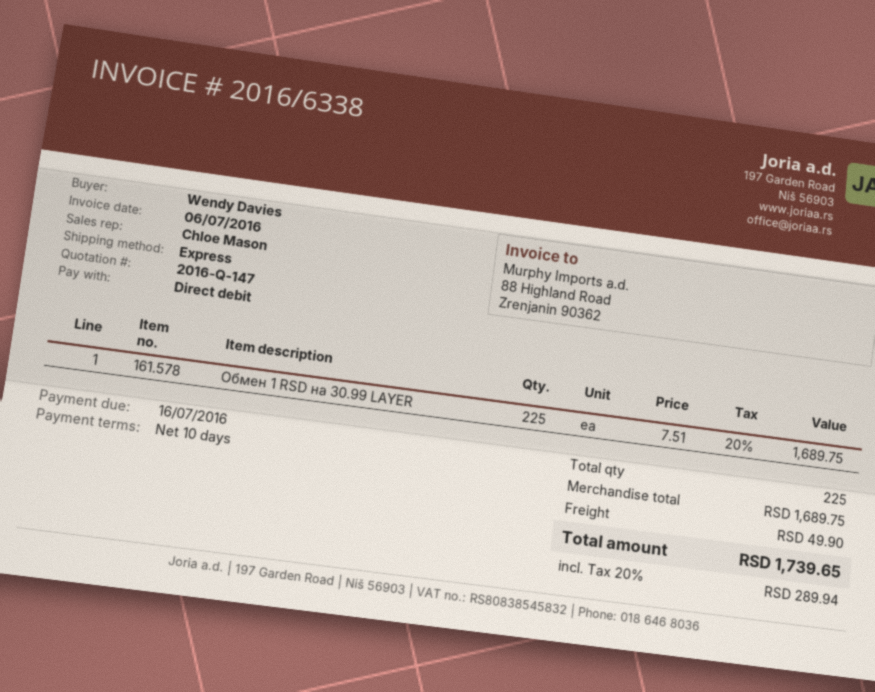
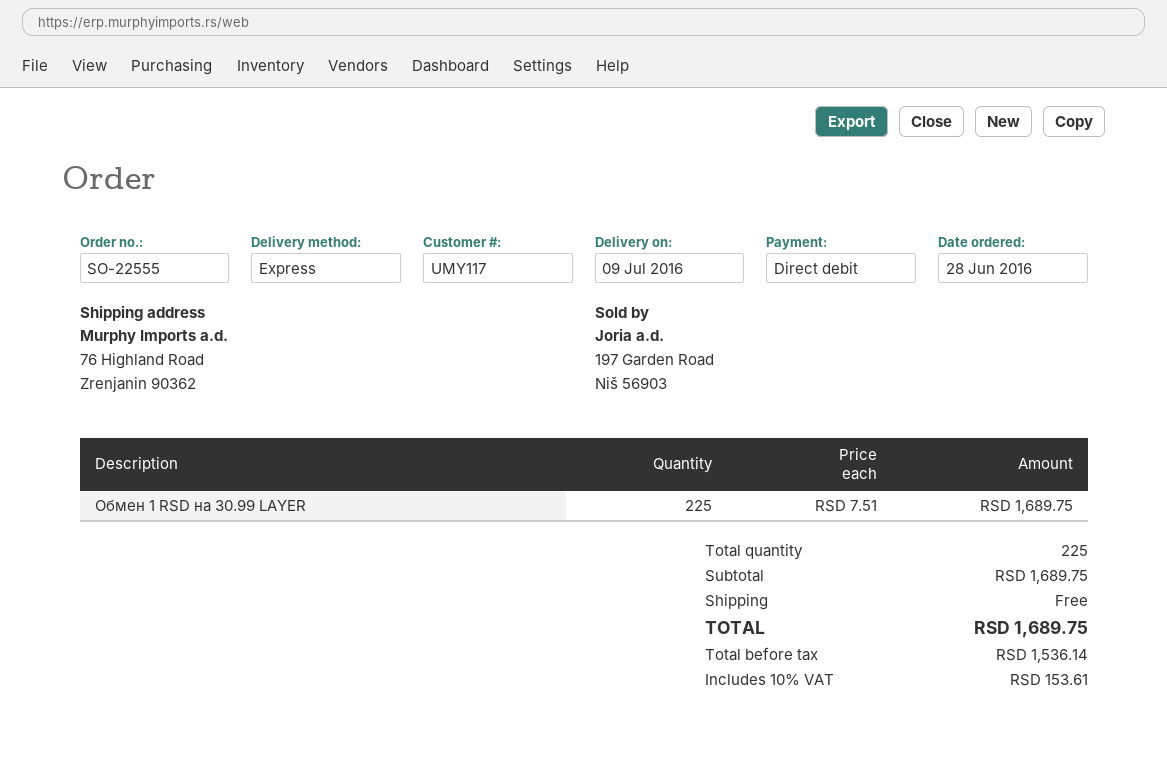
shipping: 49.90 -> 0.00
tax: 20% = 289.94 -> 10% = 153.61
total: 1739.65 -> 1689.75

